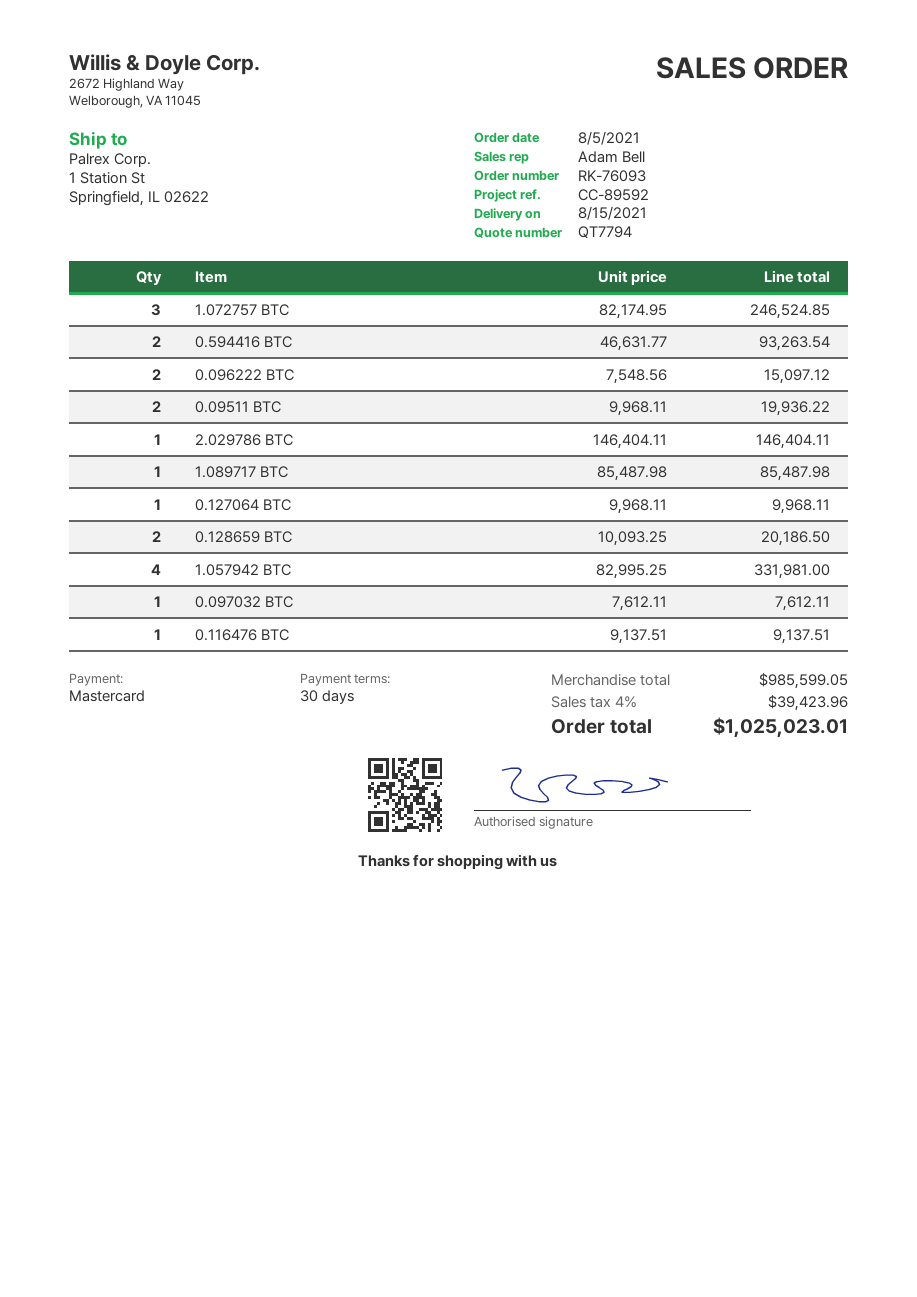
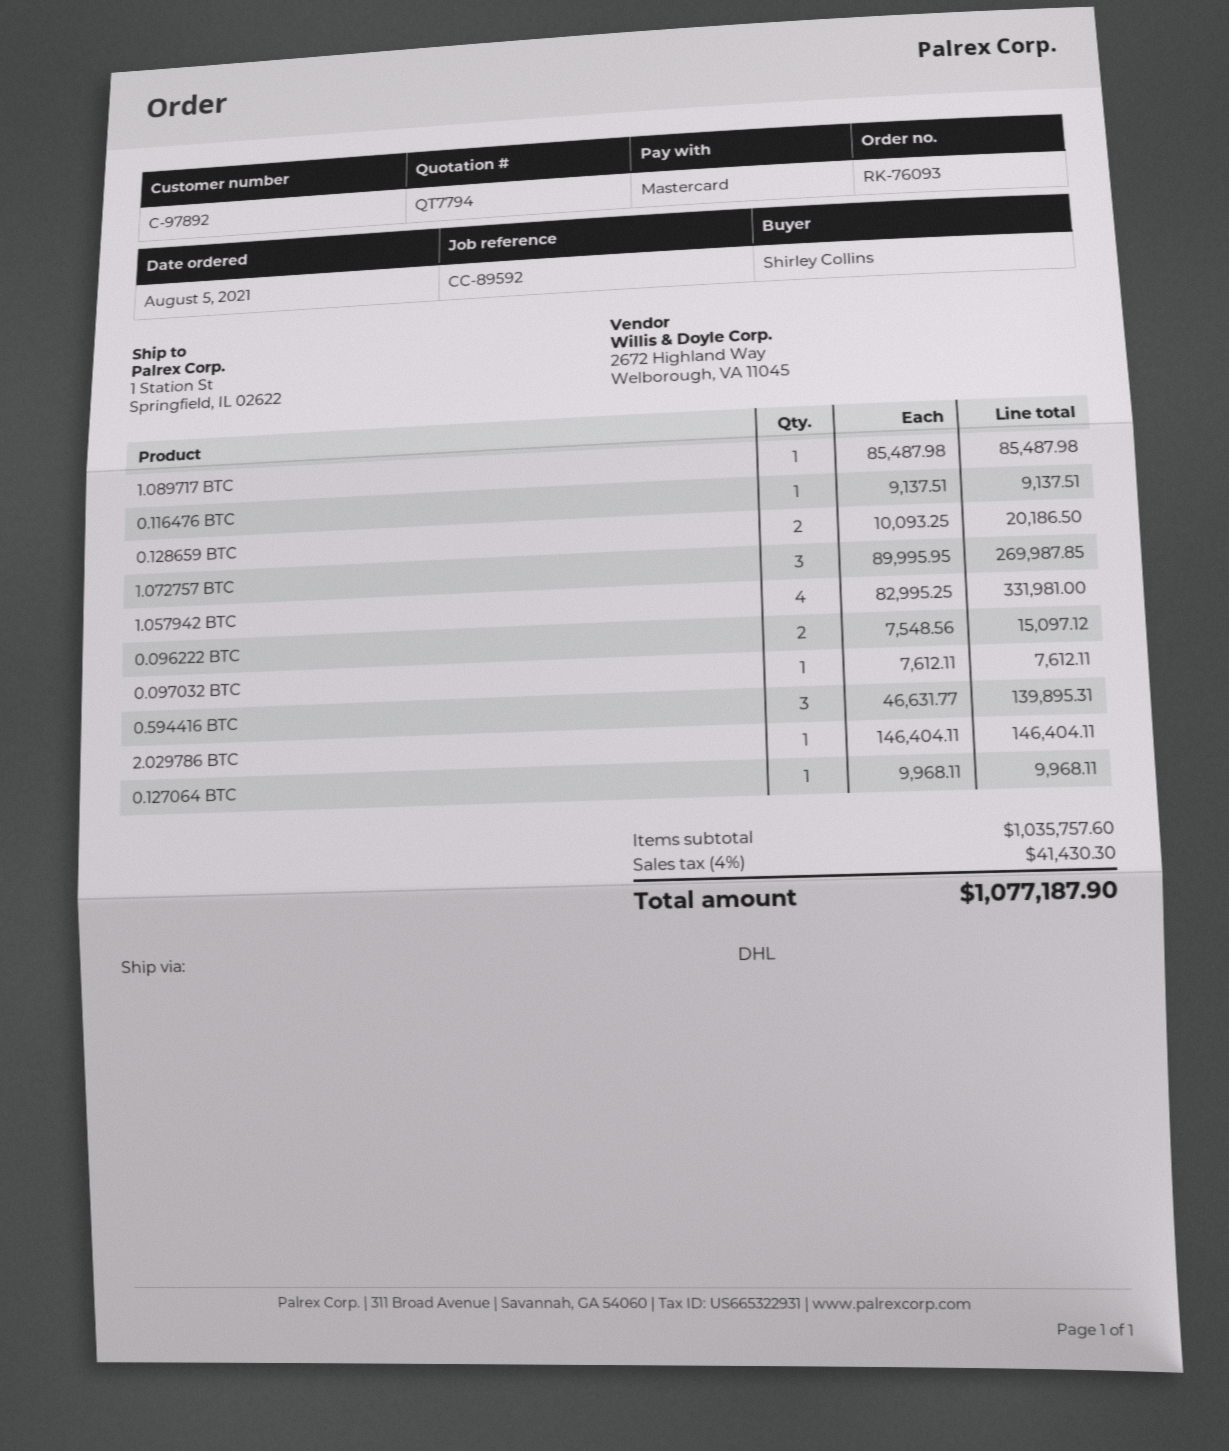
1.072757 BTC: 3 x 82174.95 = 246524.85 -> 3 x 89995.95 = 269987.85
0.594416 BTC: 2 x 46631.77 = 93263.54 -> 3 x 46631.77 = 139895.31
0.09511 BTC: 2 x 9968.11 = 19936.22 -> none
subtotal: 985599.05 -> 1035757.60
tax: 4% = 39423.96 -> 4% = 41430.30
total: 1025023.01 -> 1077187.90

